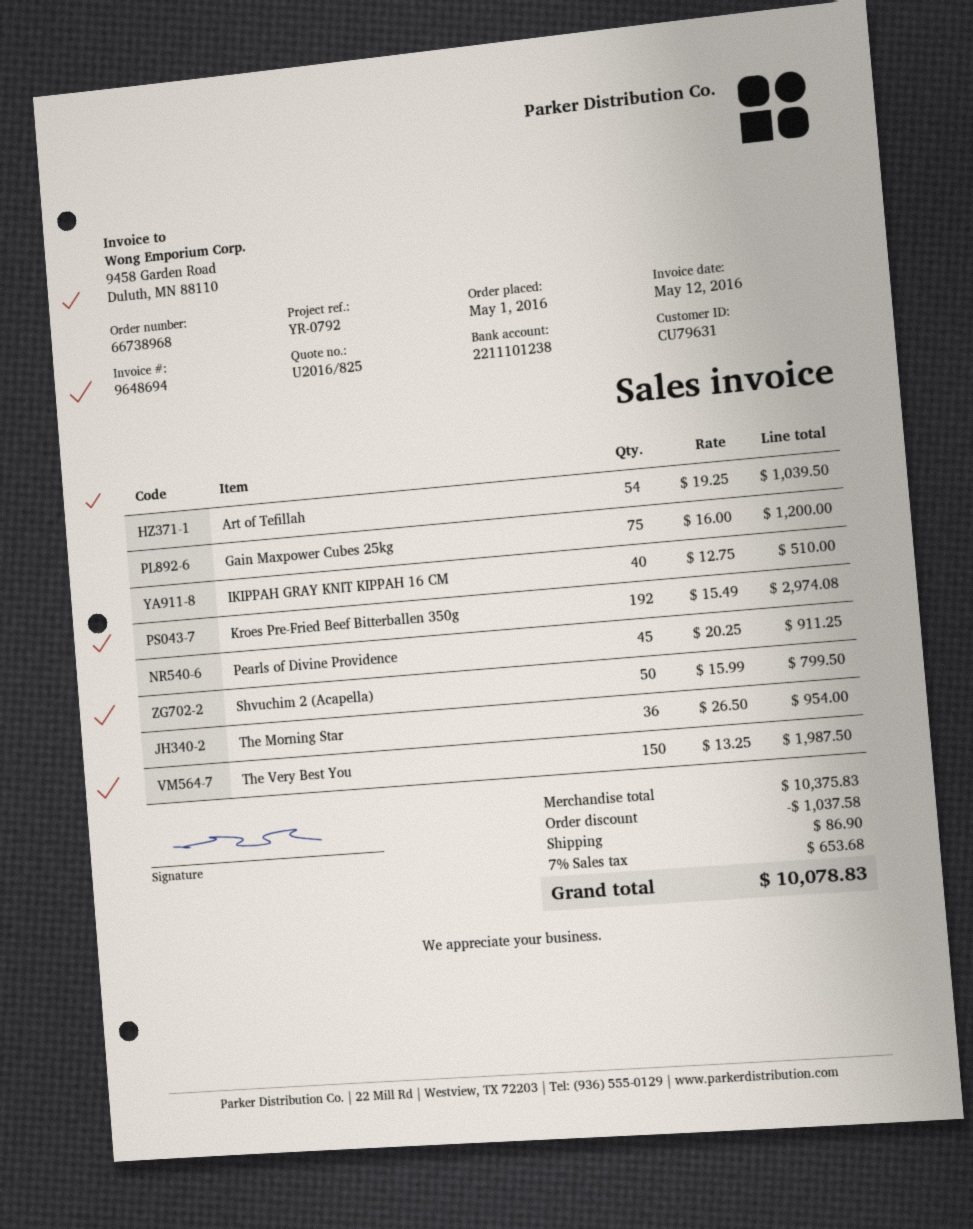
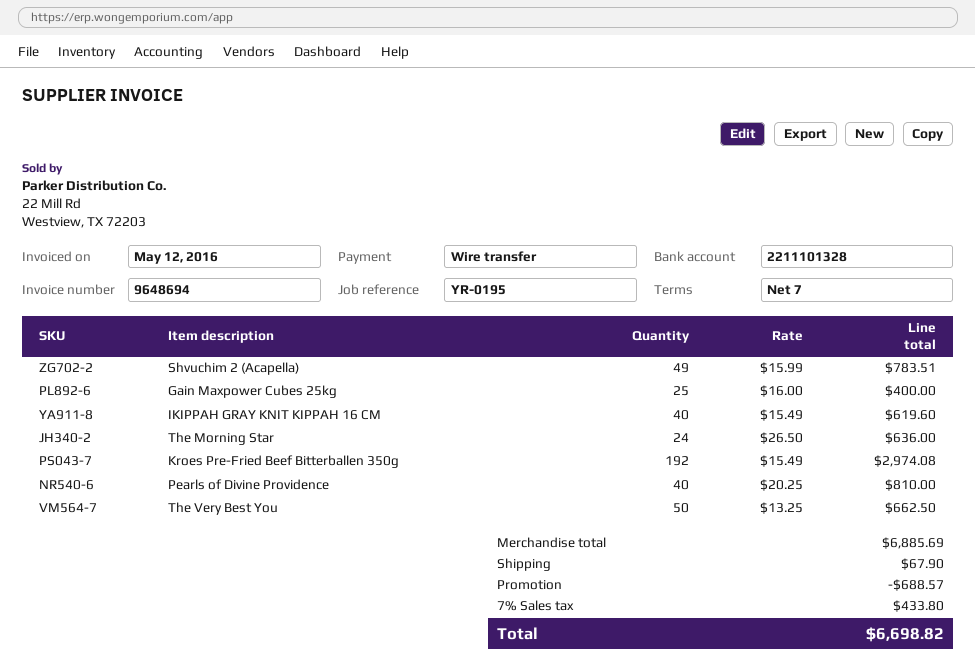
reference: YR-0792 -> YR-0195
bank account: 2211101238 -> 2211101328
Art of Tefillah: 54 x 19.25 = 1039.50 -> none
Gain Maxpower Cubes 25kg: 75 x 16.00 = 1200.00 -> 25 x 16.00 = 400.00
IKIPPAH GRAY KNIT KIPPAH 16 CM: 40 x 12.75 = 510.00 -> 40 x 15.49 = 619.60
Pearls of Divine Providence: 45 x 20.25 = 911.25 -> 40 x 20.25 = 810.00
Shvuchim 2 (Acapella): 50 x 15.99 = 799.50 -> 49 x 15.99 = 783.51
The Morning Star: 36 x 26.50 = 954.00 -> 24 x 26.50 = 636.00
The Very Best You: 150 x 13.25 = 1987.50 -> 50 x 13.25 = 662.50
subtotal: 10375.83 -> 6885.69
discount: 1037.58 -> 688.57
shipping: 86.90 -> 67.90
tax: 7% = 653.68 -> 7% = 433.80
total: 10078.83 -> 6698.82

